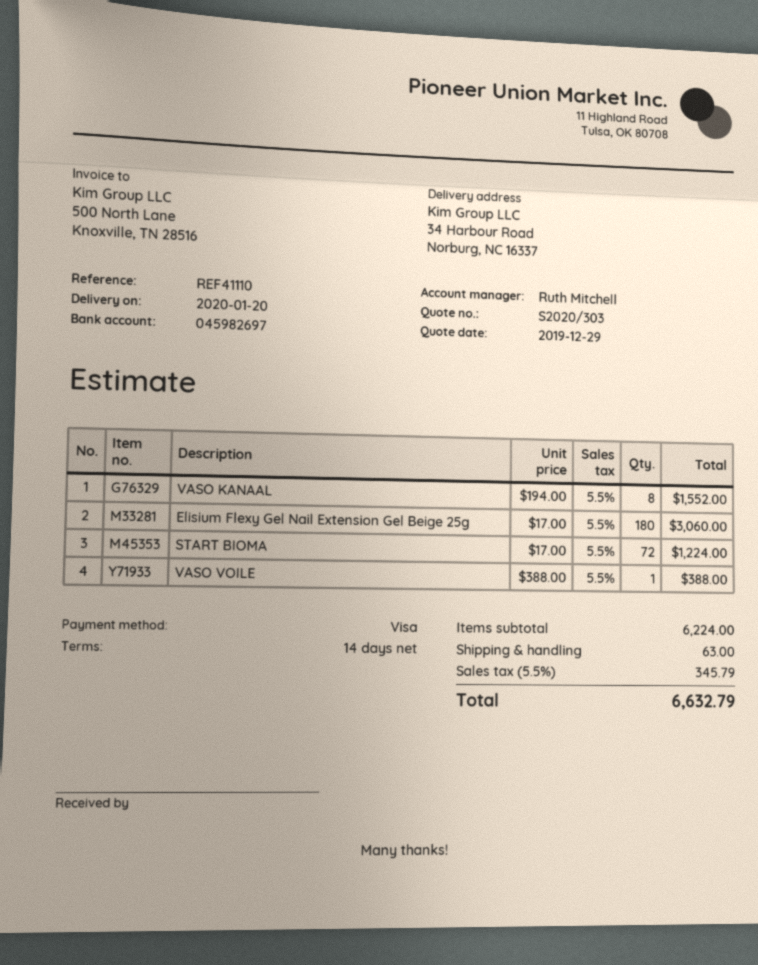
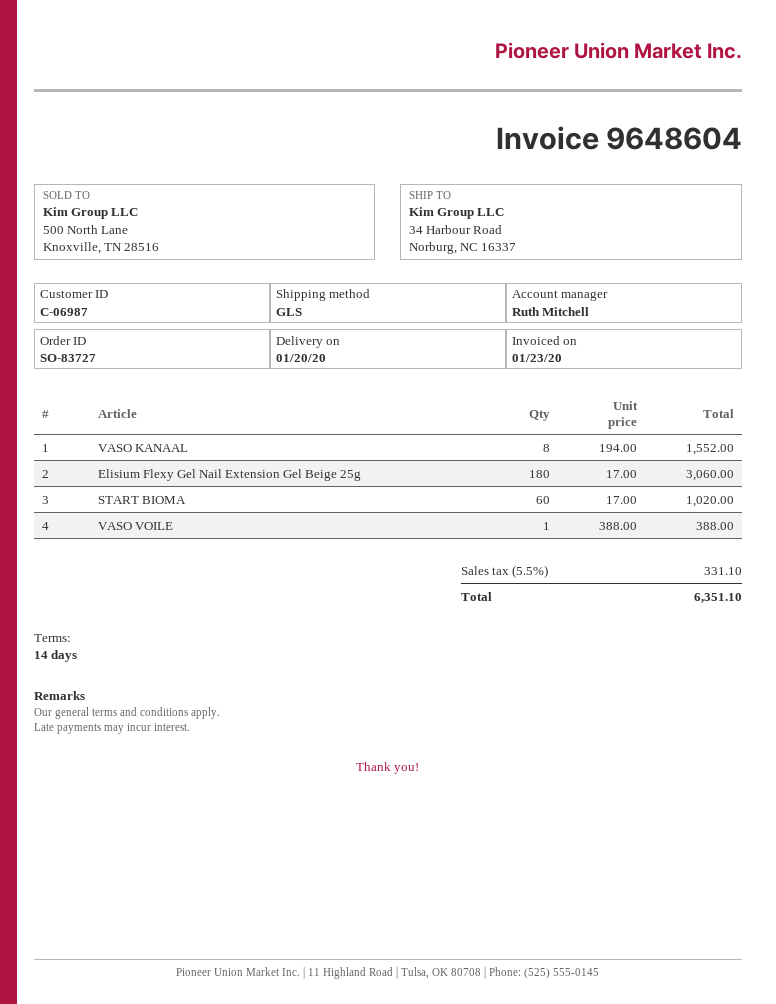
START BIOMA: 72 x 17.00 = 1224.00 -> 60 x 17.00 = 1020.00
shipping: 63.00 -> none
tax: 5.5% = 345.79 -> 5.5% = 331.10
total: 6632.79 -> 6351.10

